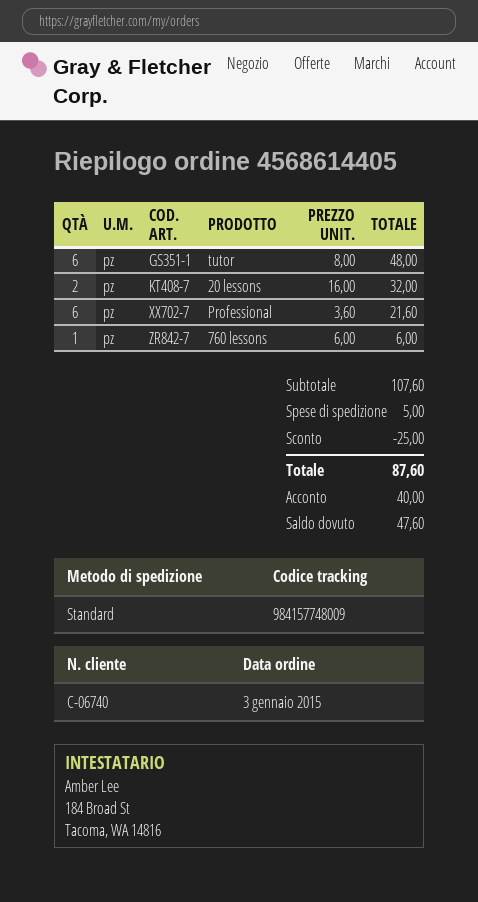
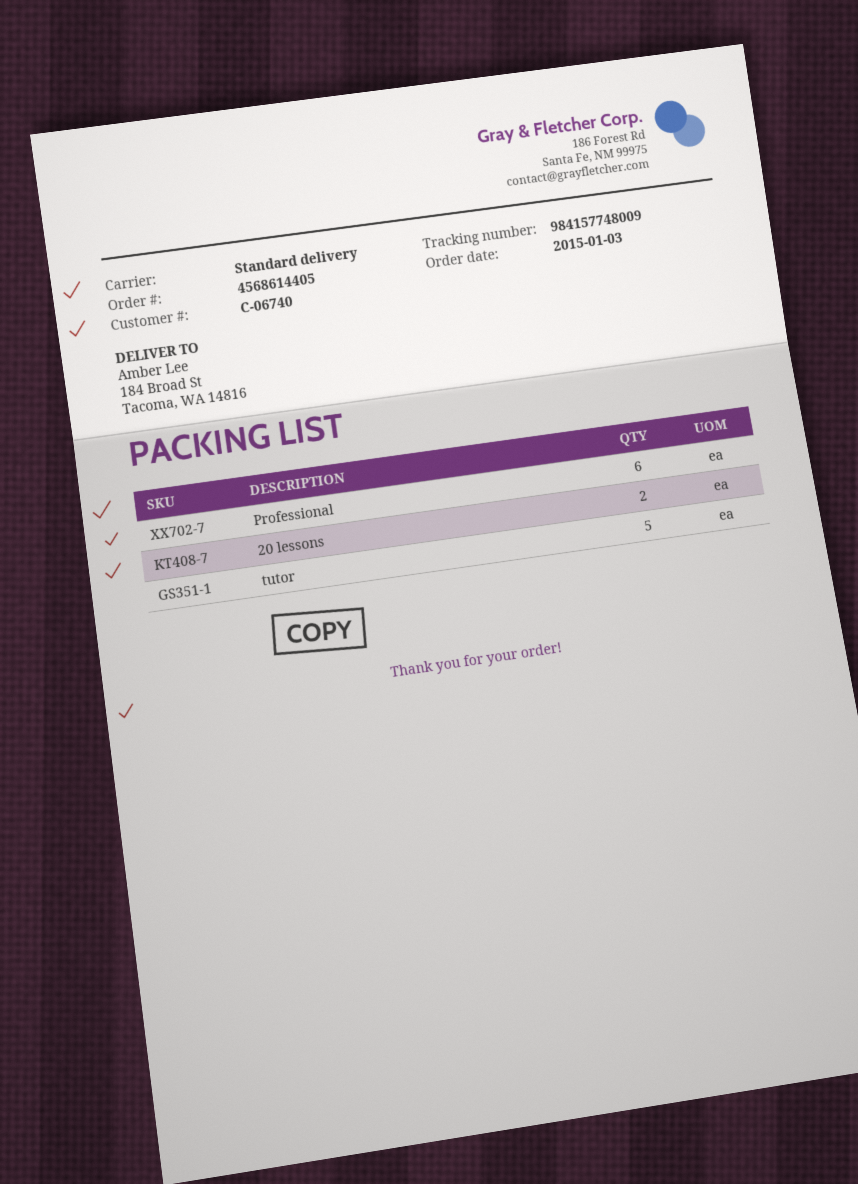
tutor: 6 -> 5
760 lessons: 1 -> none

